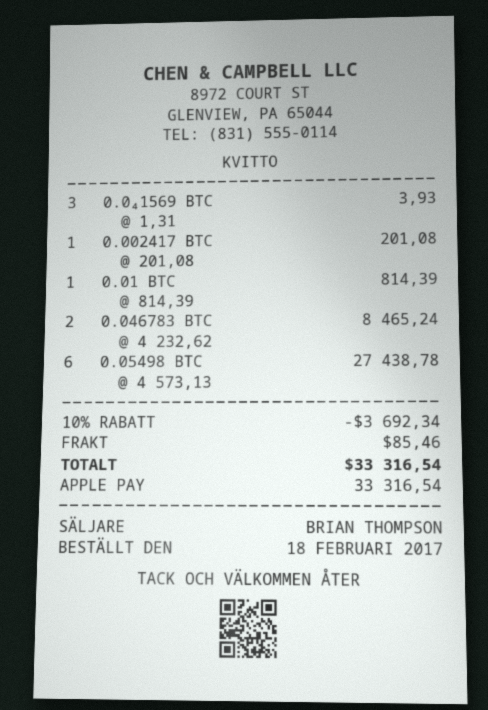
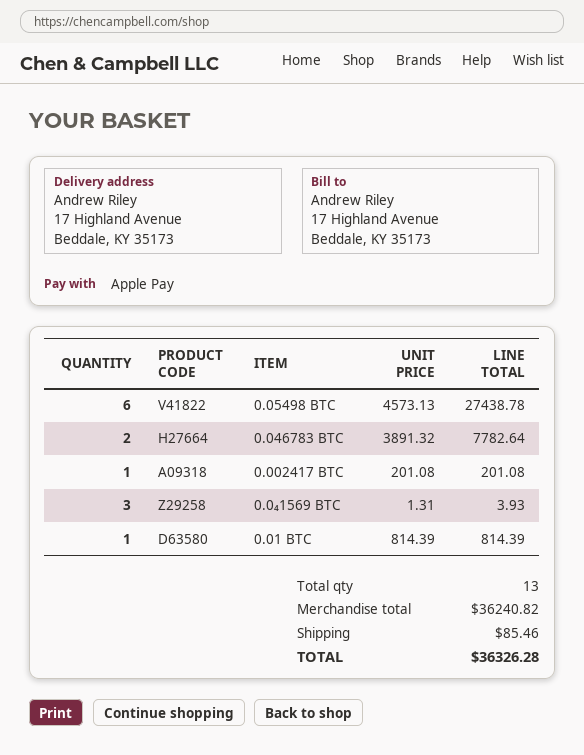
0.046783 BTC: 2 x 4232.62 = 8465.24 -> 2 x 3891.32 = 7782.64
discount: 10% = 3692.34 -> none
total: 33316.54 -> 36326.28

